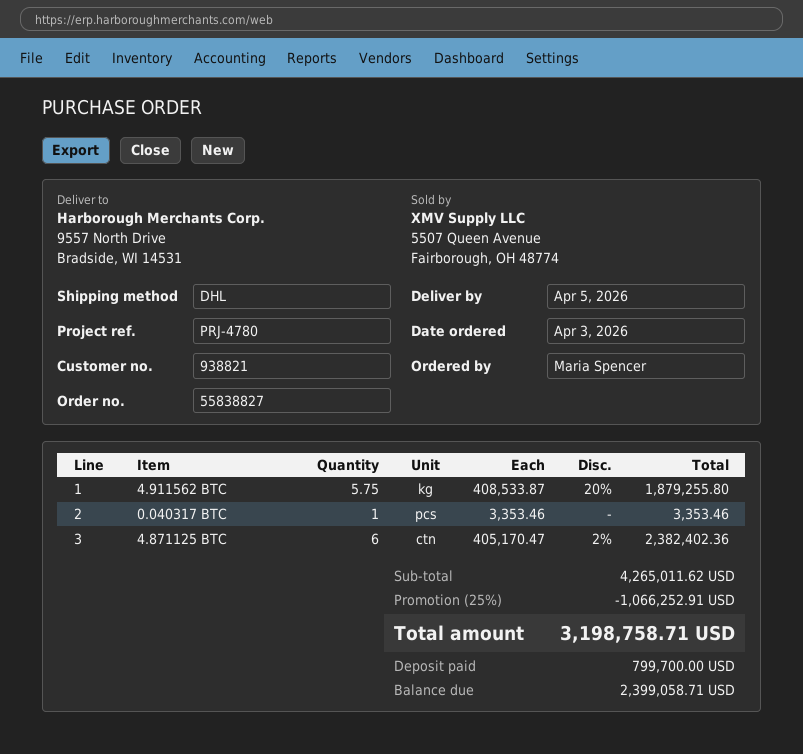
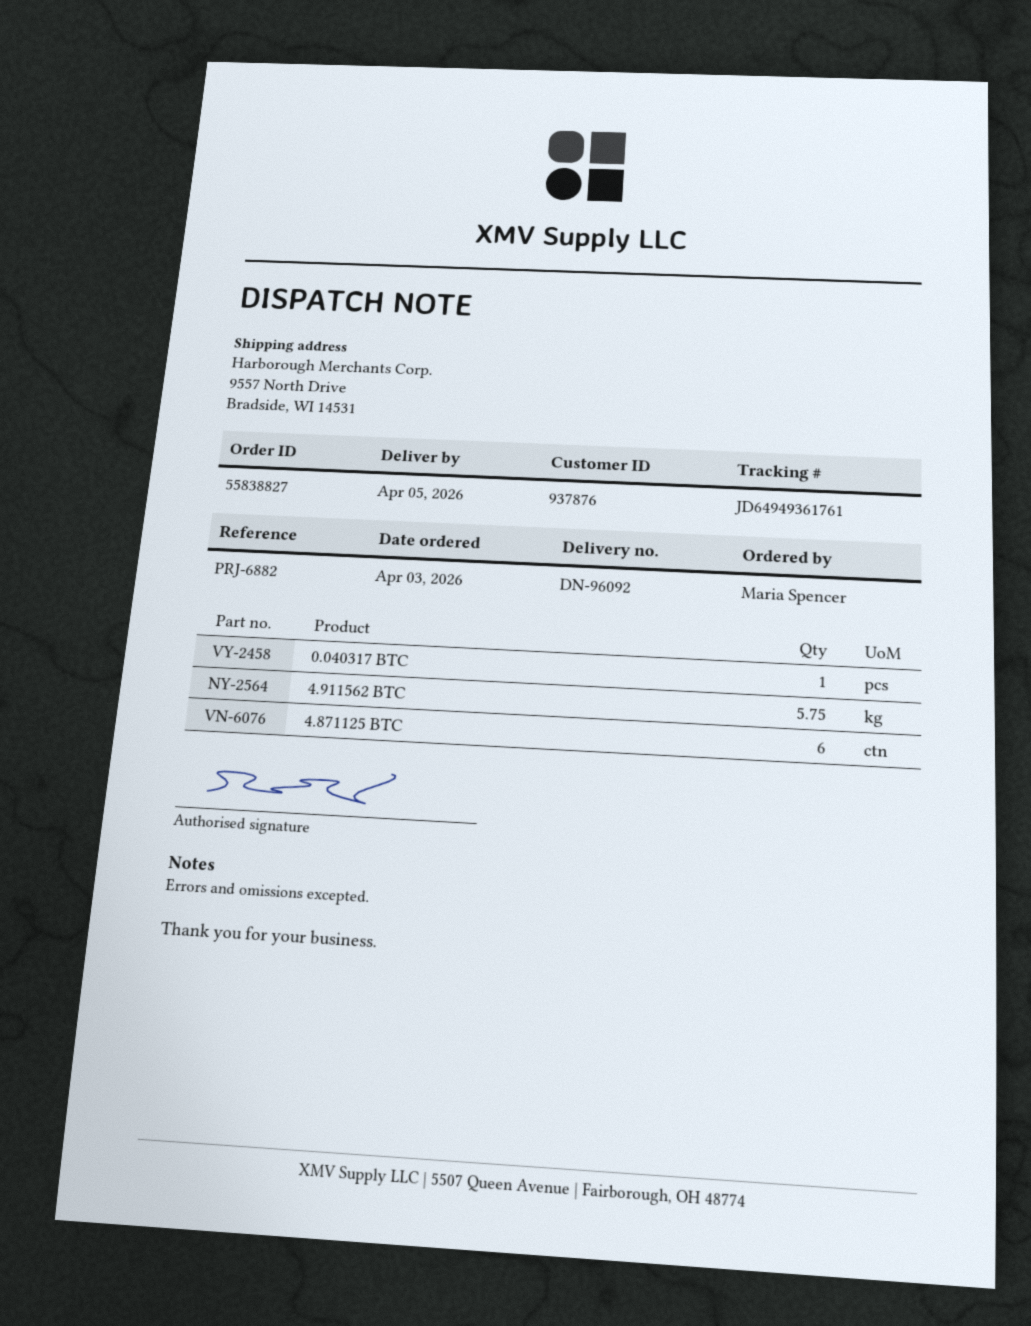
customer number: 938821 -> 937876
reference: PRJ-4780 -> PRJ-6882

